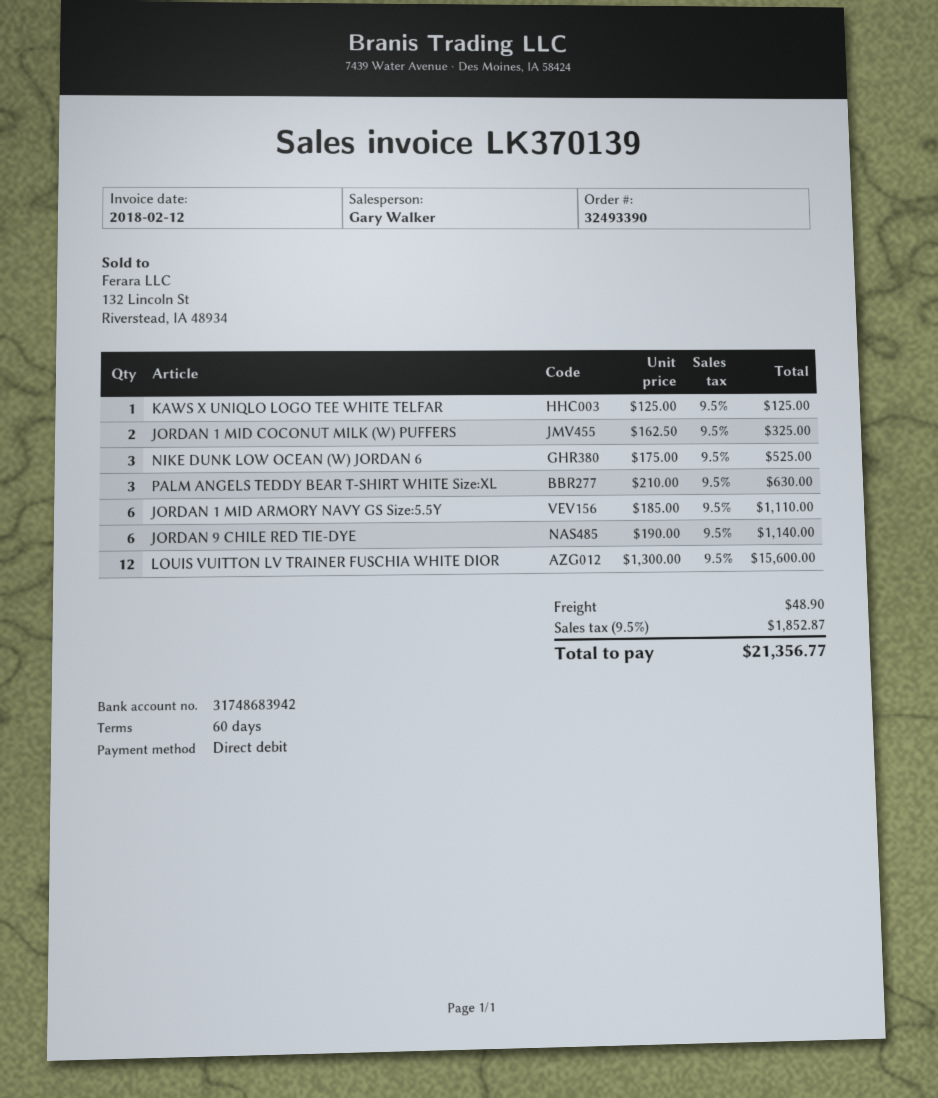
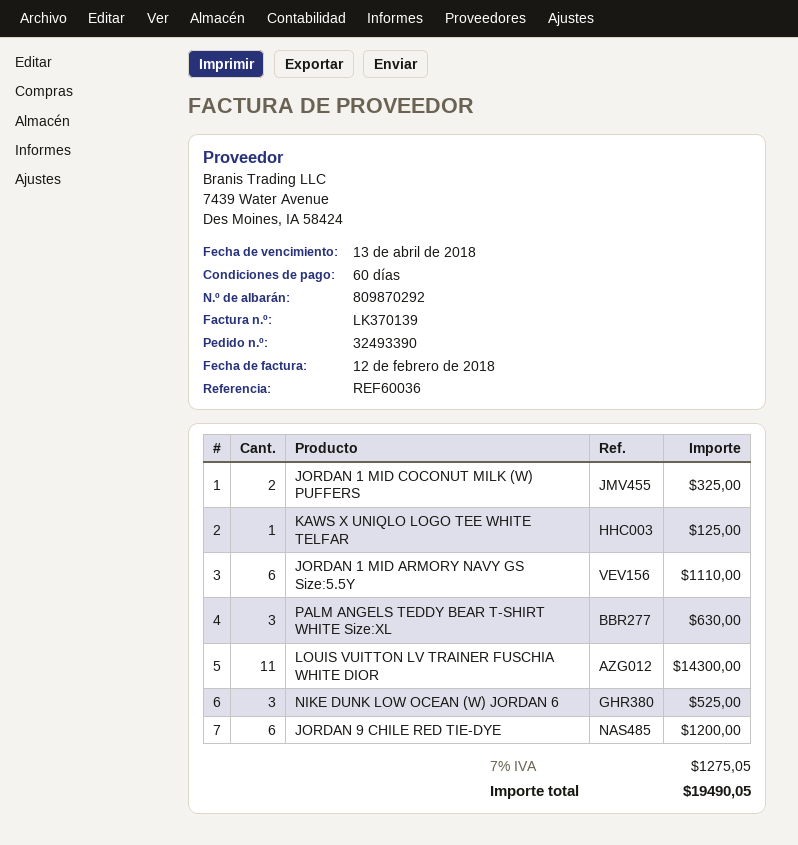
JORDAN 9 CHILE RED TIE-DYE: 6 for 1140.00 -> 6 for 1200.00
LOUIS VUITTON LV TRAINER FUSCHIA WHITE DIOR: 12 for 15600.00 -> 11 for 14300.00
shipping: 48.90 -> none
tax: 9.5% = 1852.87 -> 7% = 1275.05
total: 21356.77 -> 19490.05

